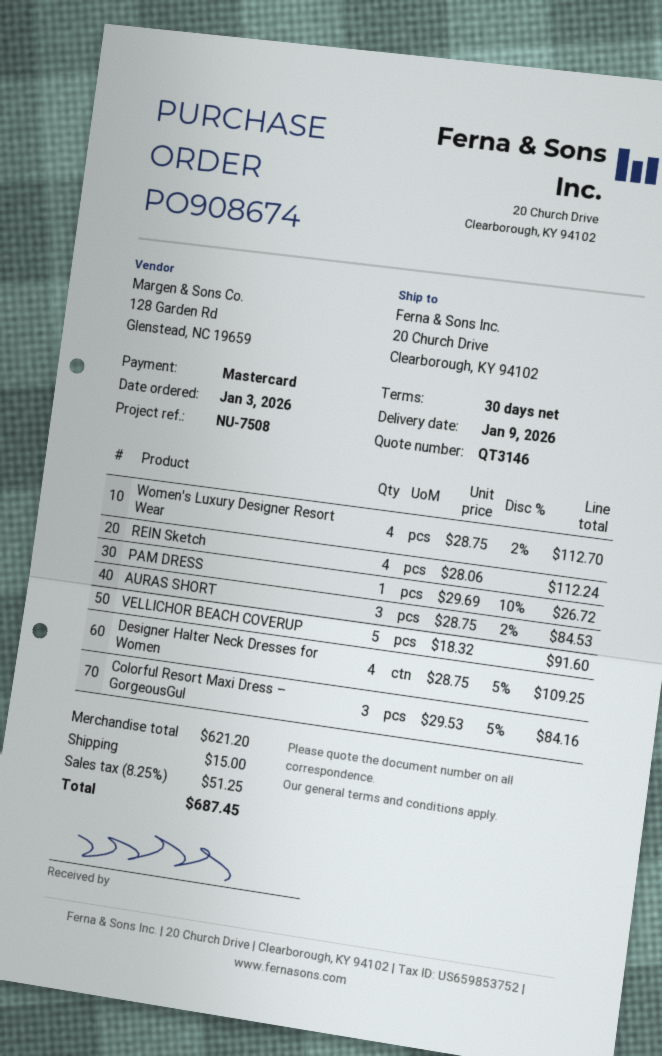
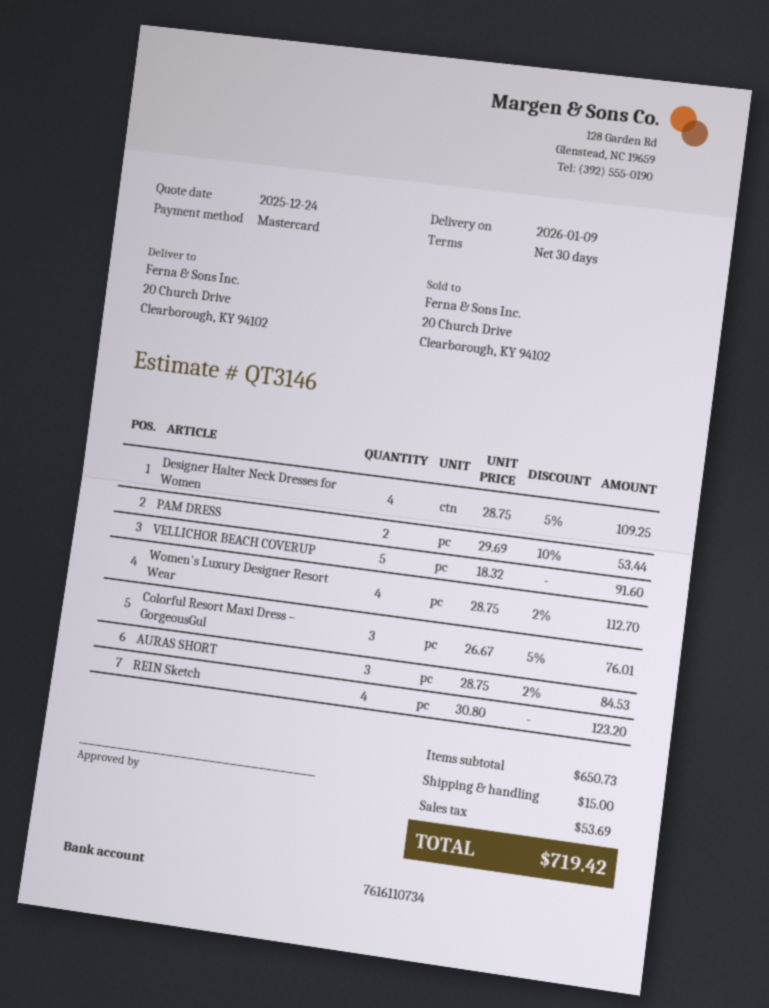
REIN Sketch: 4 x 28.06 = 112.24 -> 4 x 30.80 = 123.20
PAM DRESS: 1 x 29.69 - 10% = 26.72 -> 2 x 29.69 - 10% = 53.44
Colorful Resort Maxi Dress – GorgeousGul: 3 x 29.53 - 5% = 84.16 -> 3 x 26.67 - 5% = 76.01
subtotal: 621.20 -> 650.73
tax: 51.25 -> 53.69
total: 687.45 -> 719.42

